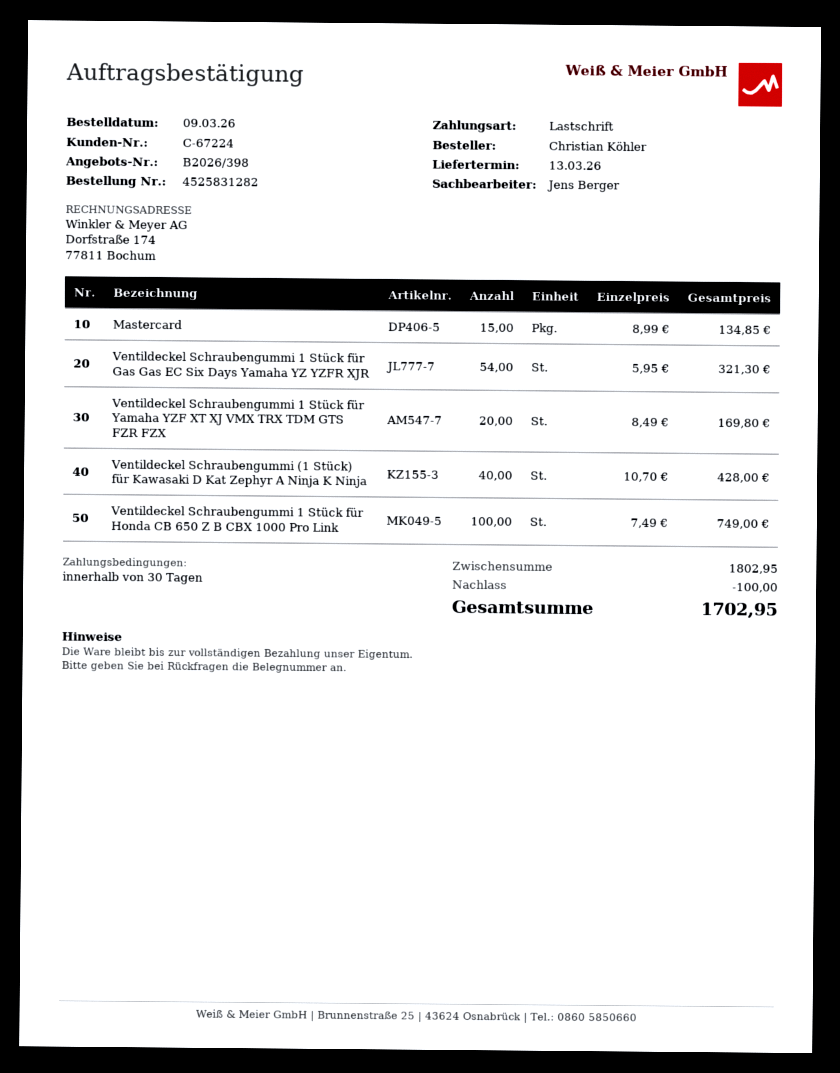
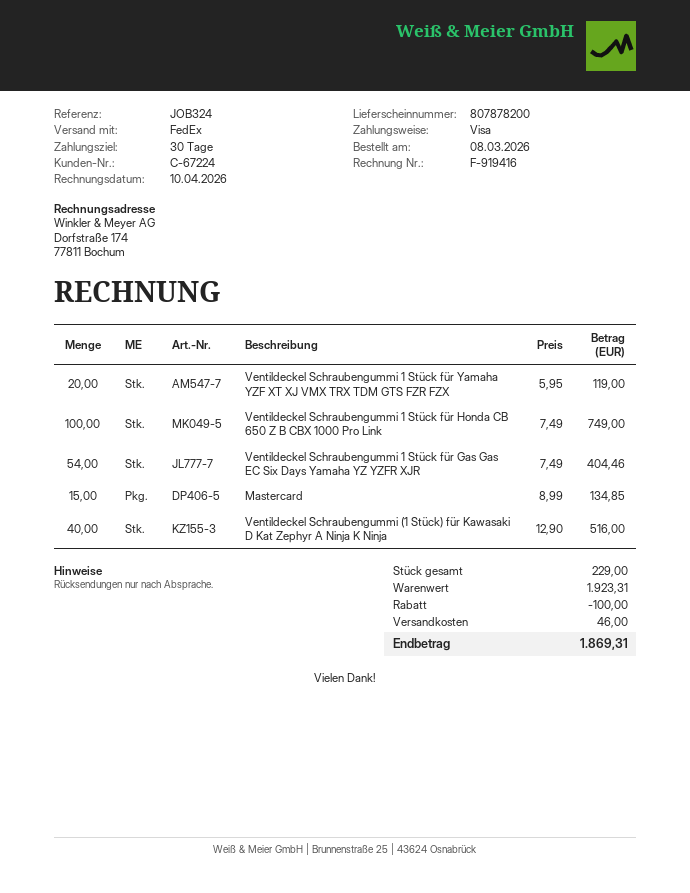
order date: 2026-03-09 -> 2026-03-08
payment method: direct debit -> Visa
Ventildeckel Schraubengummi 1 Stück für Gas Gas EC Six Days Yamaha YZ YZFR XJR: 54 x 5.95 = 321.30 -> 54 x 7.49 = 404.46
Ventildeckel Schraubengummi 1 Stück für Yamaha YZF XT XJ VMX TRX TDM GTS FZR FZX: 20 x 8.49 = 169.80 -> 20 x 5.95 = 119.00
Ventildeckel Schraubengummi (1 Stück) für Kawasaki D Kat Zephyr A Ninja K Ninja: 40 x 10.70 = 428.00 -> 40 x 12.90 = 516.00
subtotal: 1802.95 -> 1923.31
shipping: none -> 46.00
total: 1702.95 -> 1869.31

